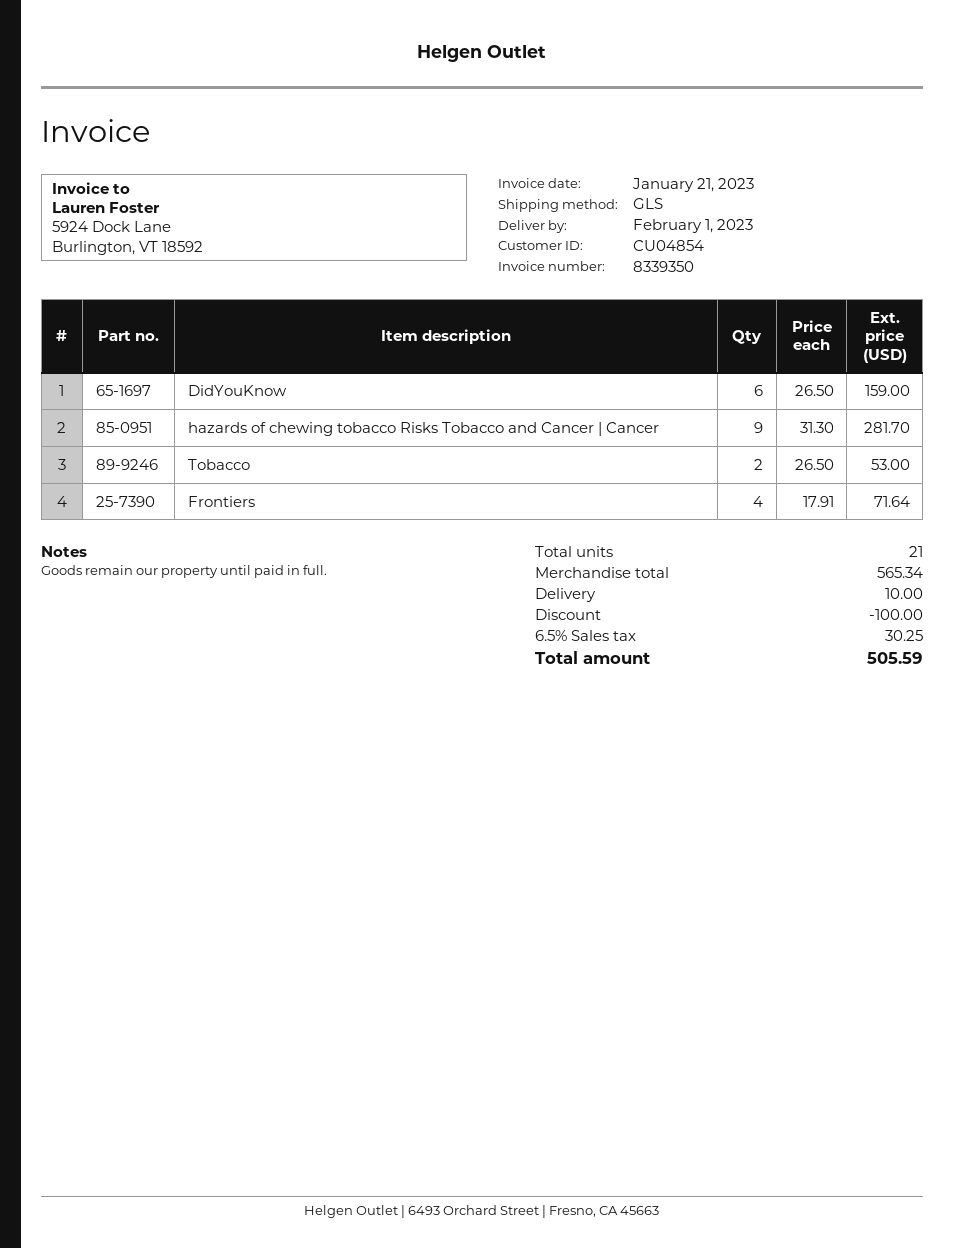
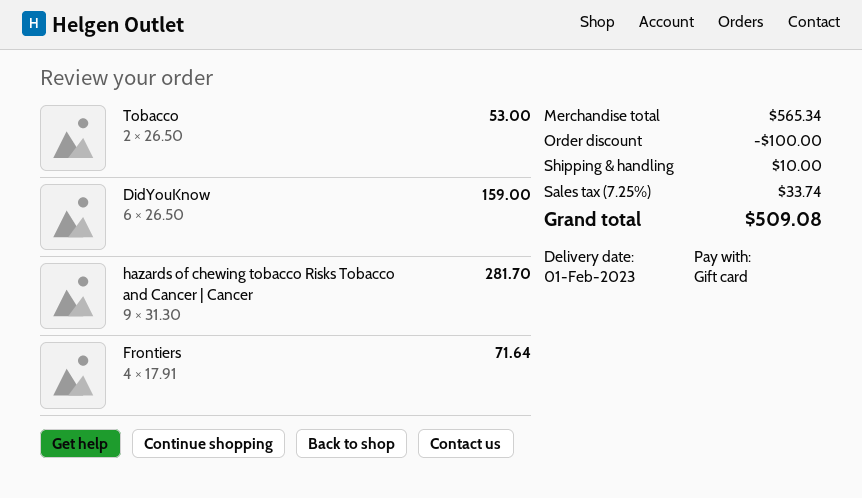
tax: 6.5% = 30.25 -> 7.25% = 33.74
total: 505.59 -> 509.08

